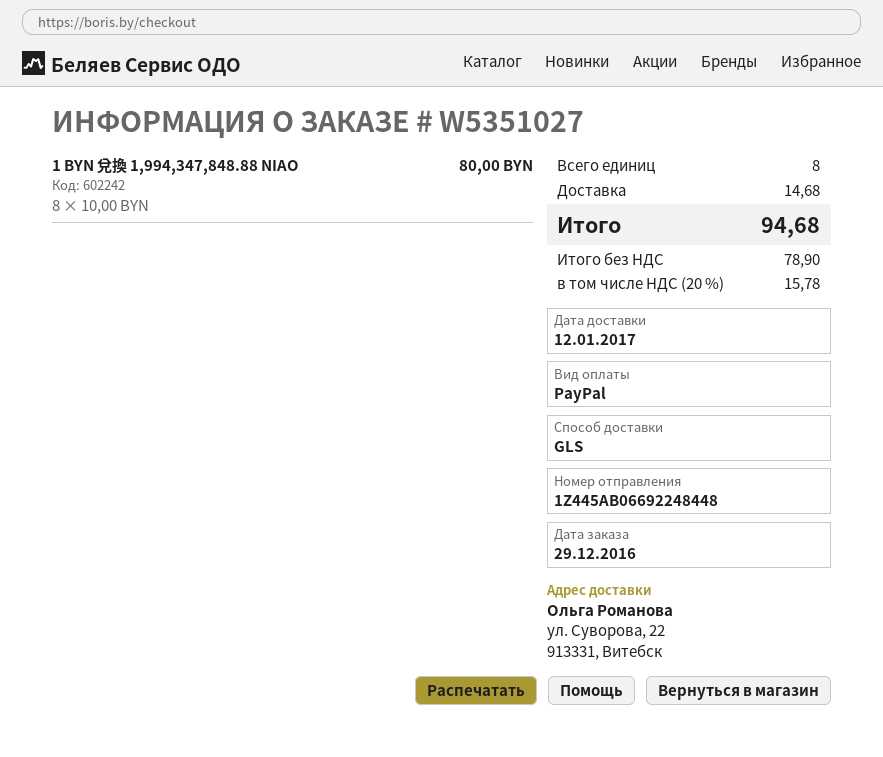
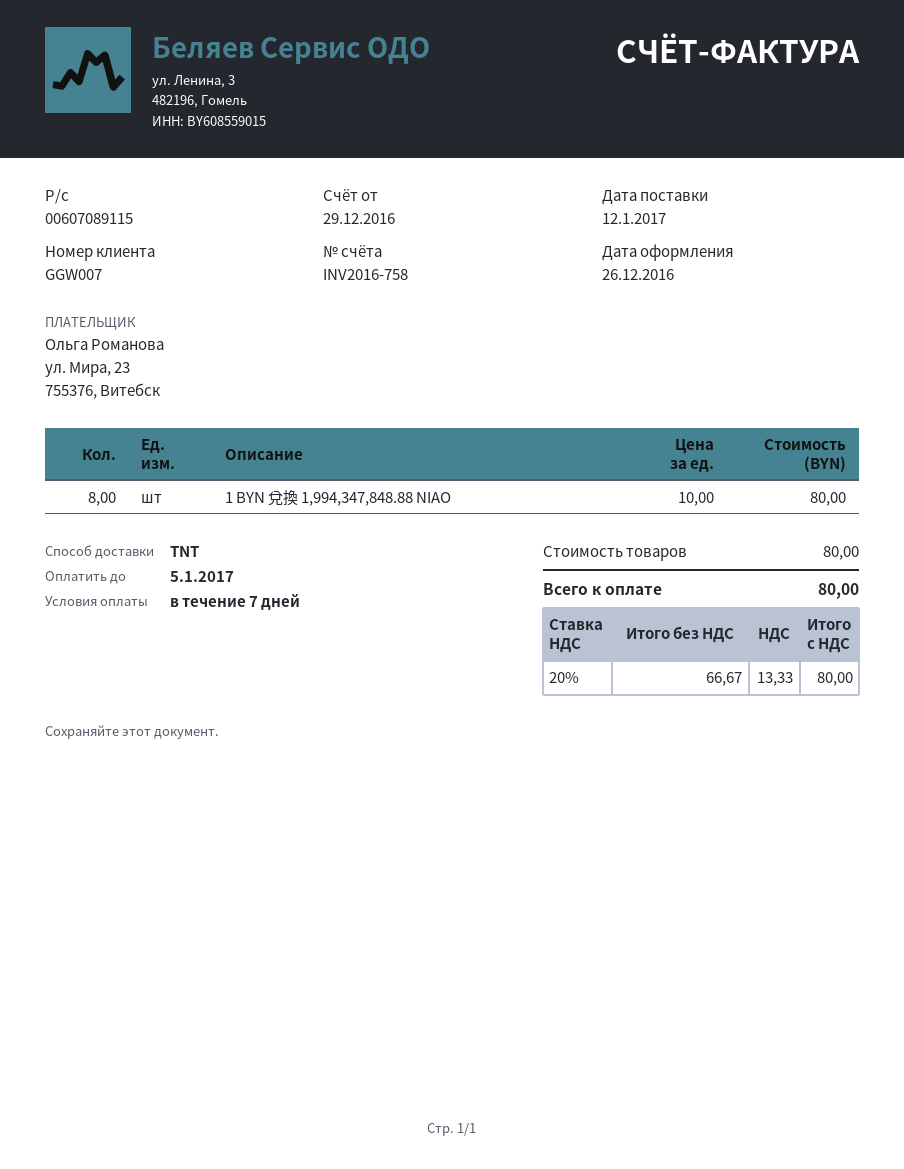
order date: 2016-12-29 -> 2016-12-26
shipping method: GLS -> TNT
shipping: 14.68 -> none
net: 78.90 -> 66.67
tax: 20% = 15.78 -> 20% = 13.33
total: 94.68 -> 80.00

